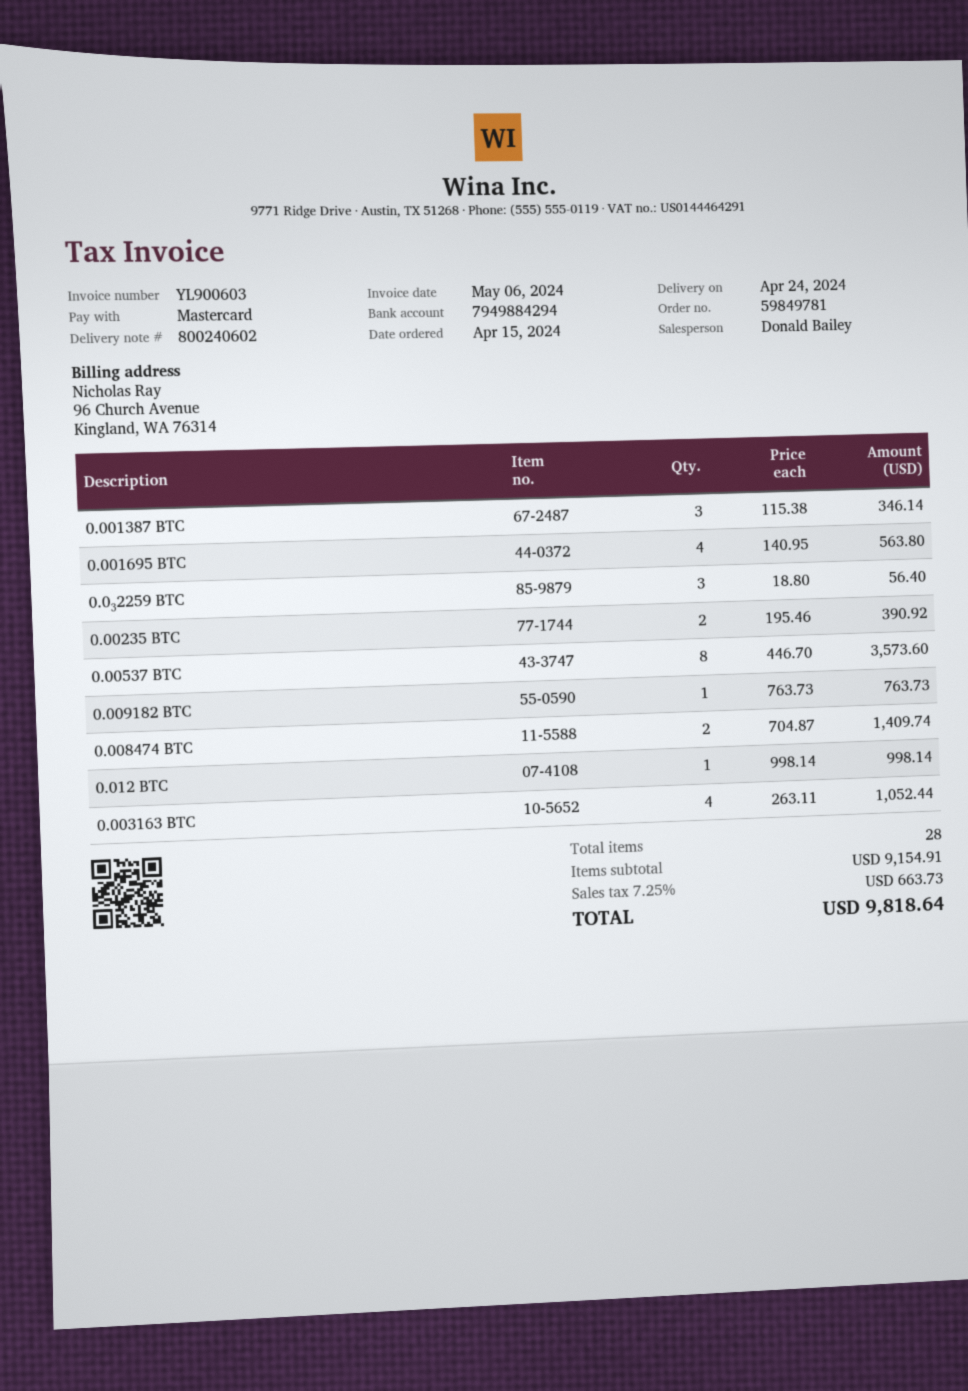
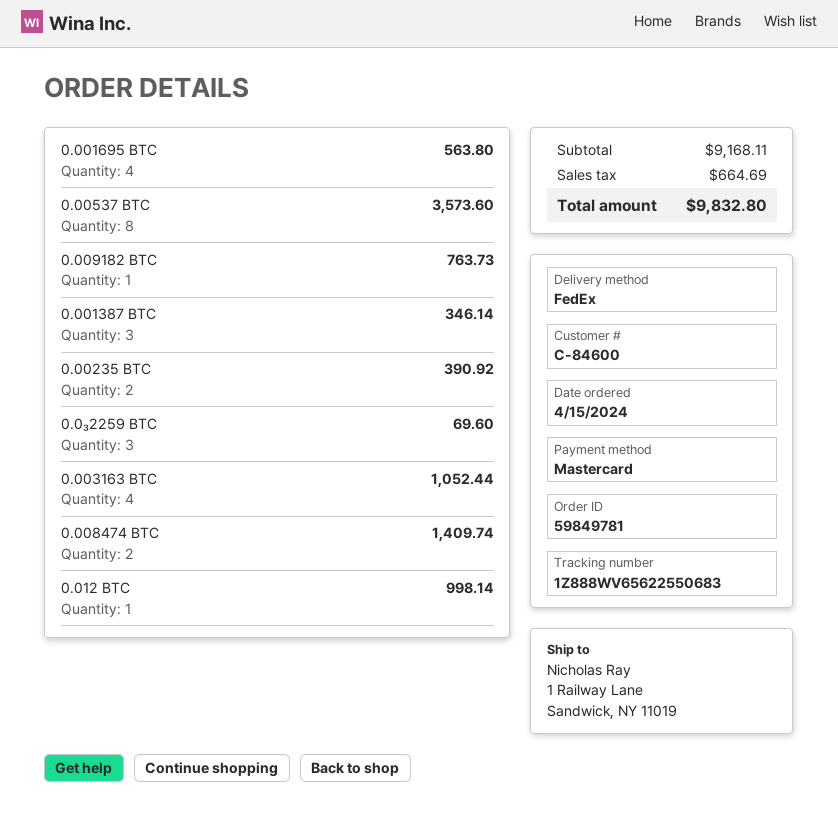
0.0₃2259 BTC: 3 for 56.40 -> 3 for 69.60
subtotal: 9154.91 -> 9168.11
tax: 663.73 -> 664.69
total: 9818.64 -> 9832.80

